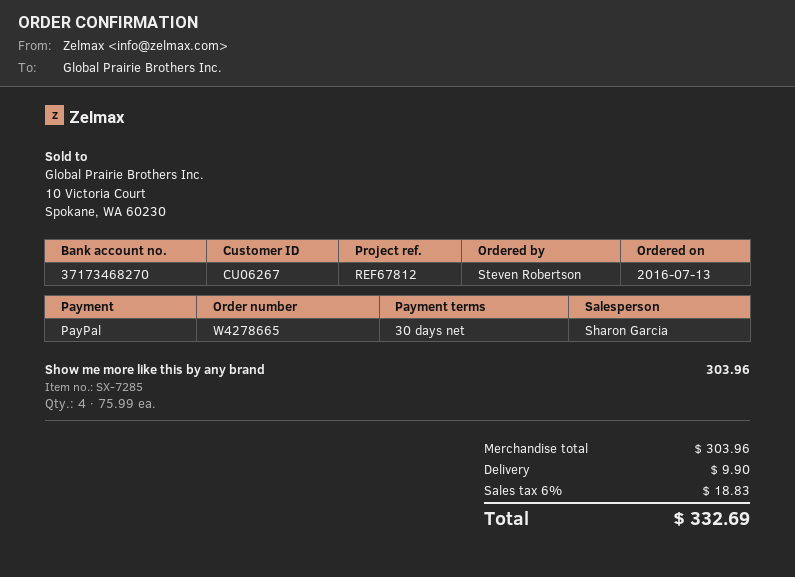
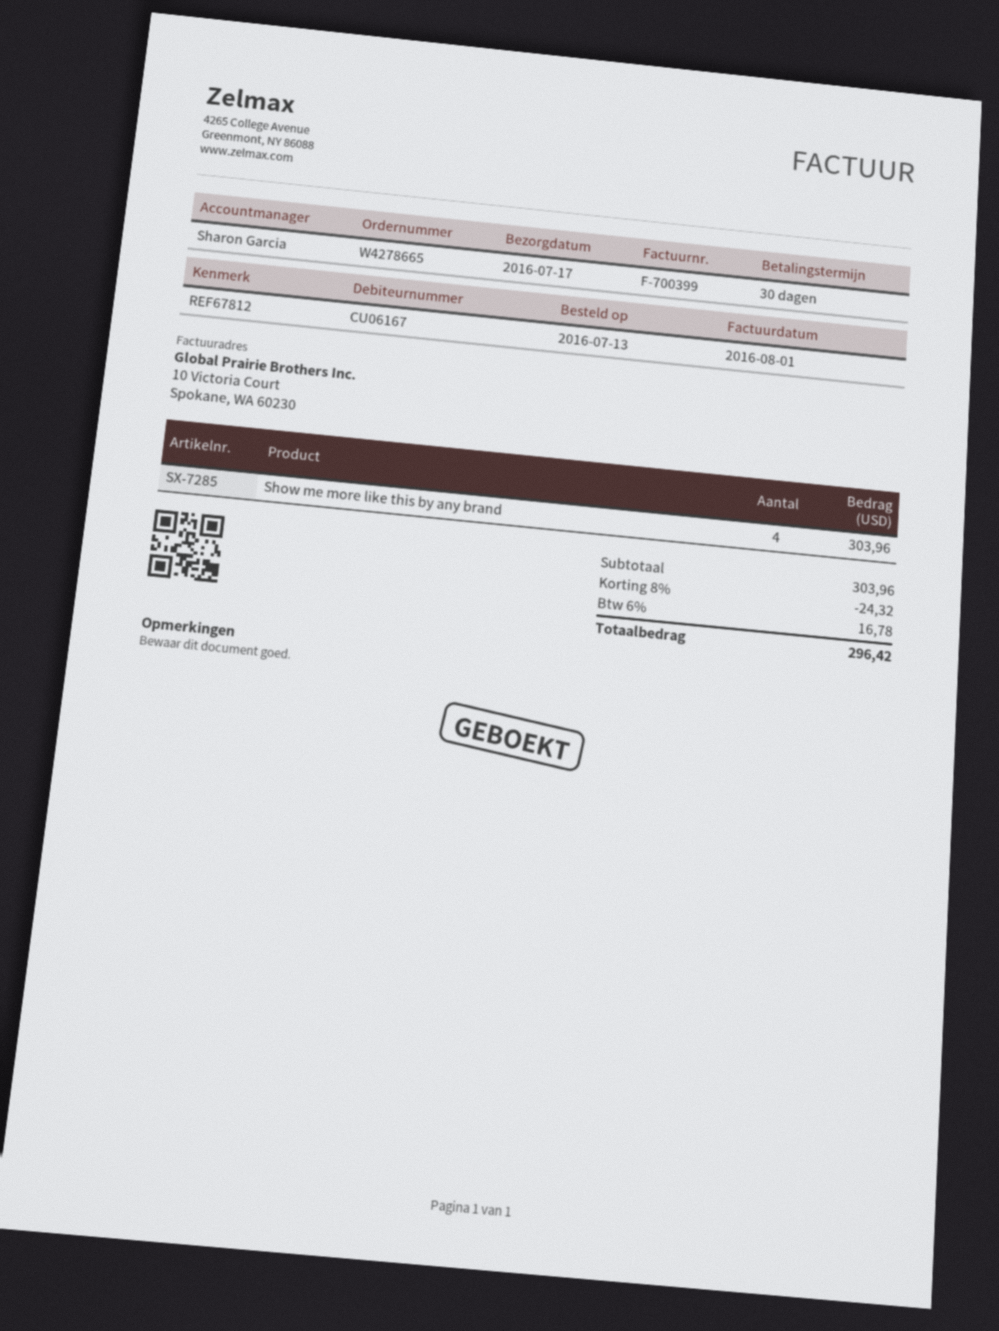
customer number: CU06267 -> CU06167
discount: none -> 8% = 24.32
shipping: 9.90 -> none
tax: 6% = 18.83 -> 6% = 16.78
total: 332.69 -> 296.42

